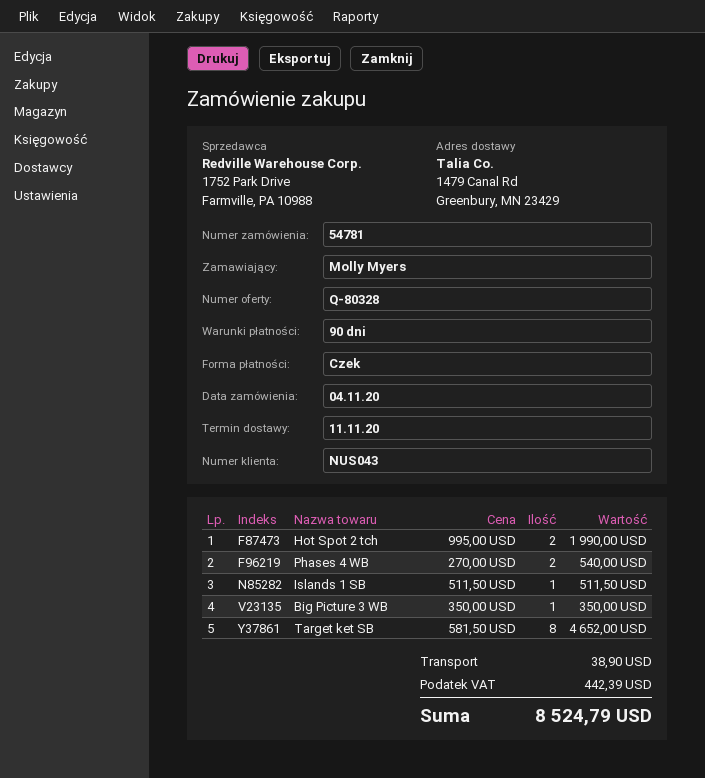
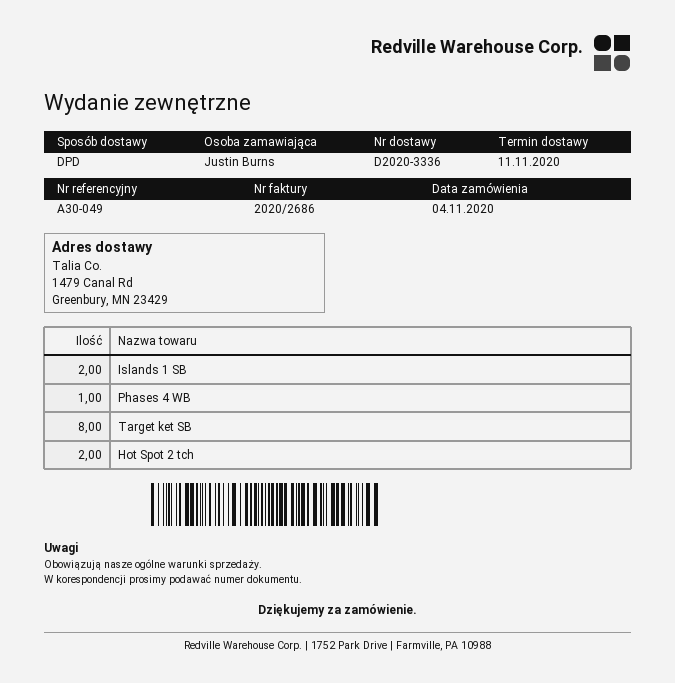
ordered by: Molly Myers -> Justin Burns
Phases 4 WB: 2 -> 1
Islands 1 SB: 1 -> 2
Big Picture 3 WB: 1 -> none

